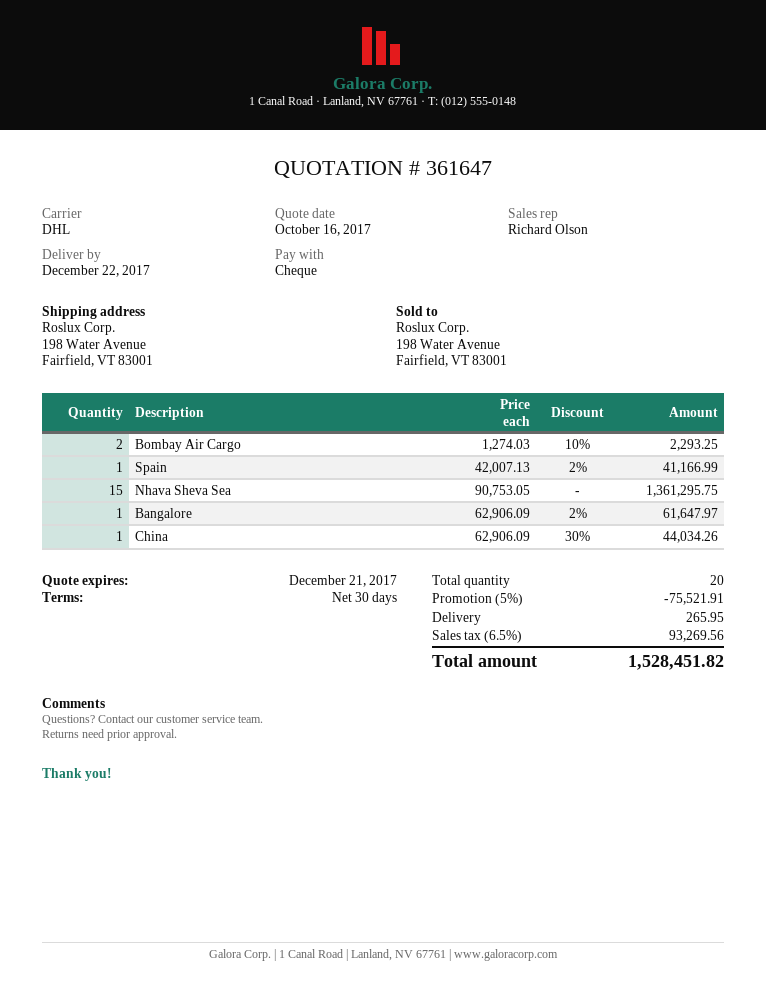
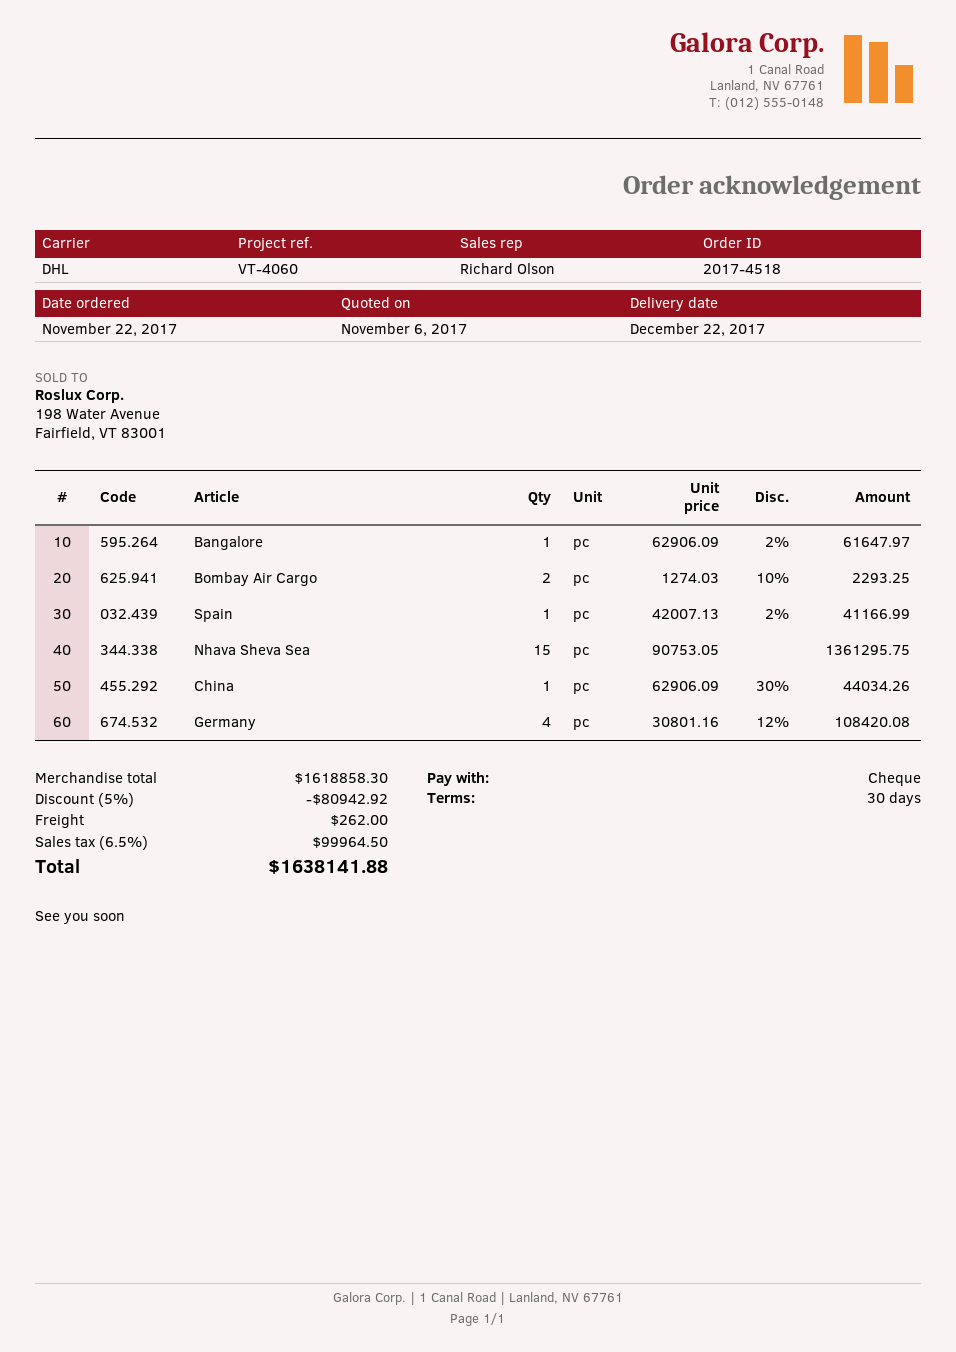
quote date: 2017-10-16 -> 2017-11-06
Germany: none -> 4 x 30801.16 - 12% = 108420.08
discount: 5% = 75521.91 -> 5% = 80942.92
shipping: 265.95 -> 262.00
tax: 6.5% = 93269.56 -> 6.5% = 99964.50
total: 1528451.82 -> 1638141.88

